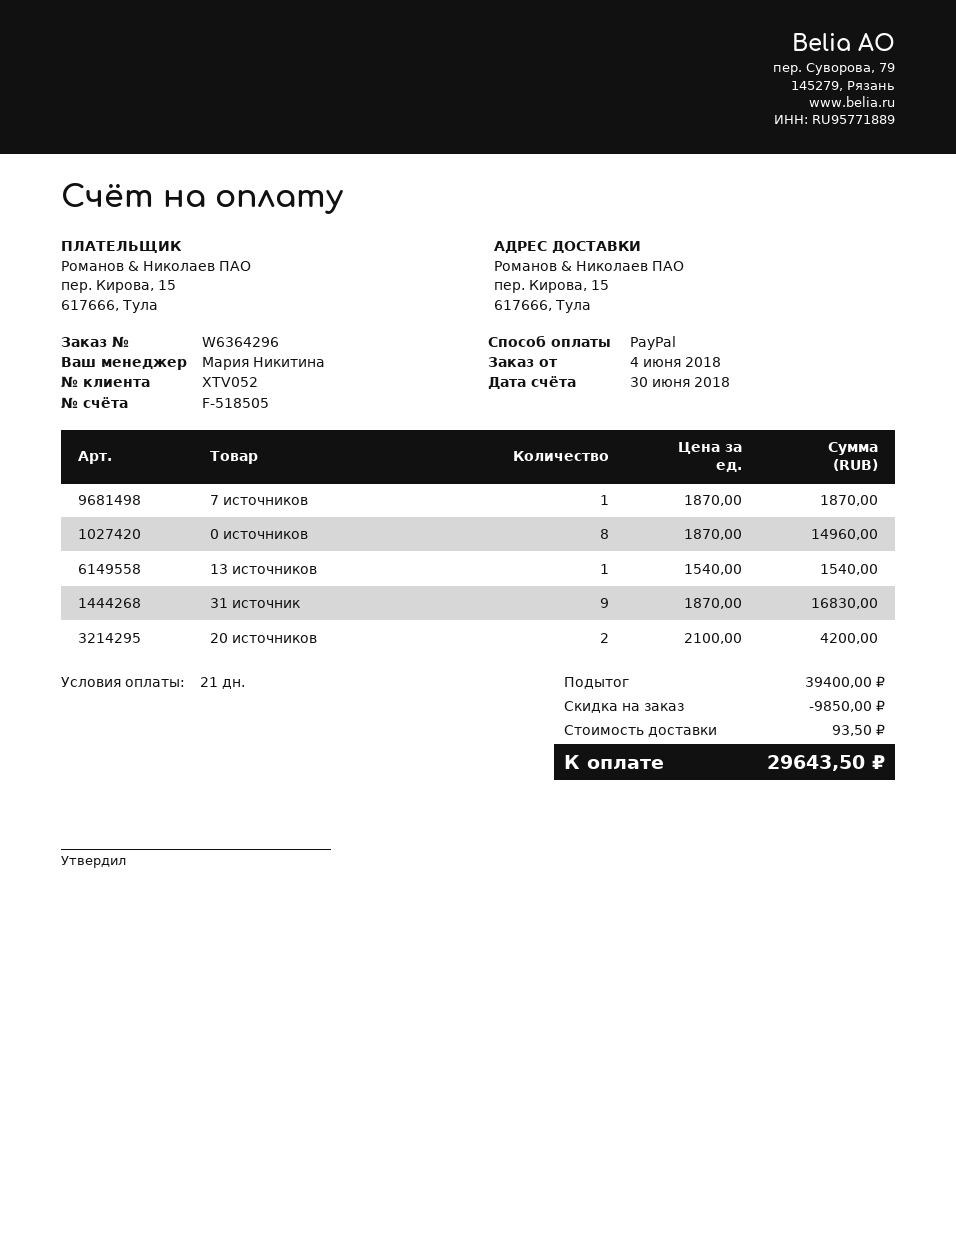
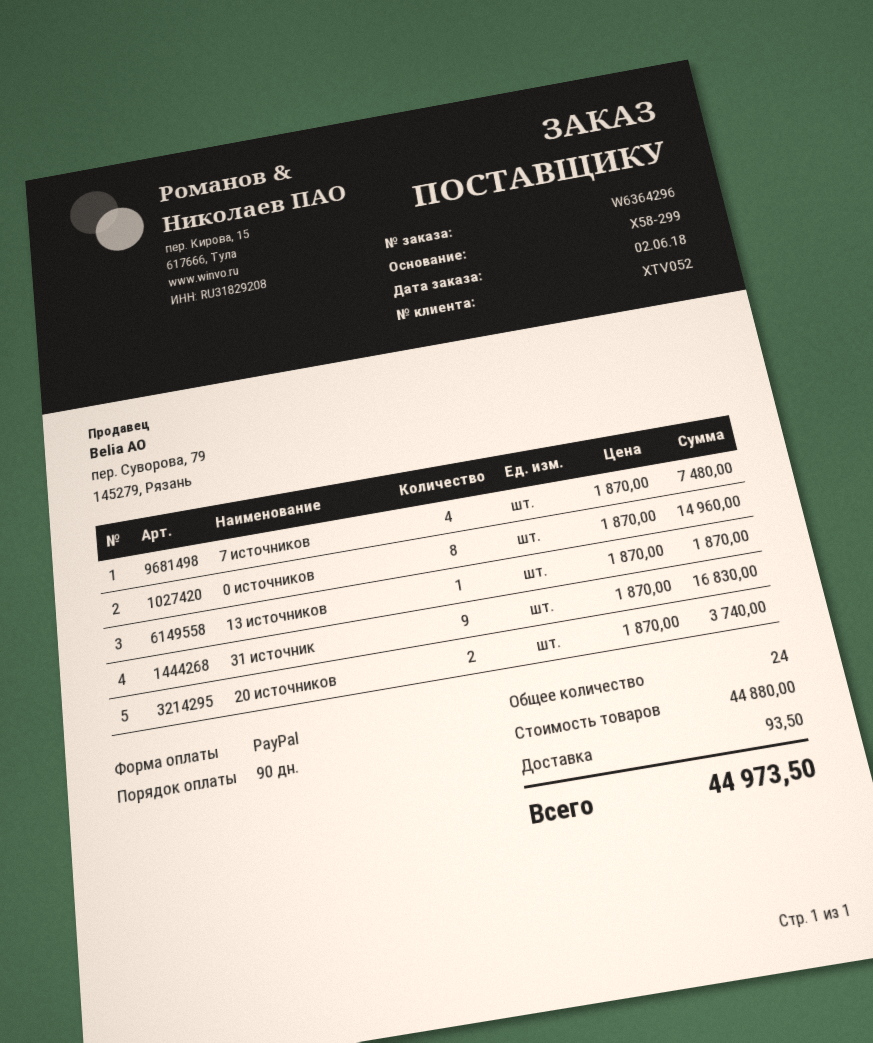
order date: 2018-06-04 -> 2018-06-02
payment terms: 21 days -> 90 days
7 источников: 1 x 1870.00 = 1870.00 -> 4 x 1870.00 = 7480.00
13 источников: 1 x 1540.00 = 1540.00 -> 1 x 1870.00 = 1870.00
20 источников: 2 x 2100.00 = 4200.00 -> 2 x 1870.00 = 3740.00
subtotal: 39400.00 -> 44880.00
discount: 9850.00 -> none
total: 29643.50 -> 44973.50

